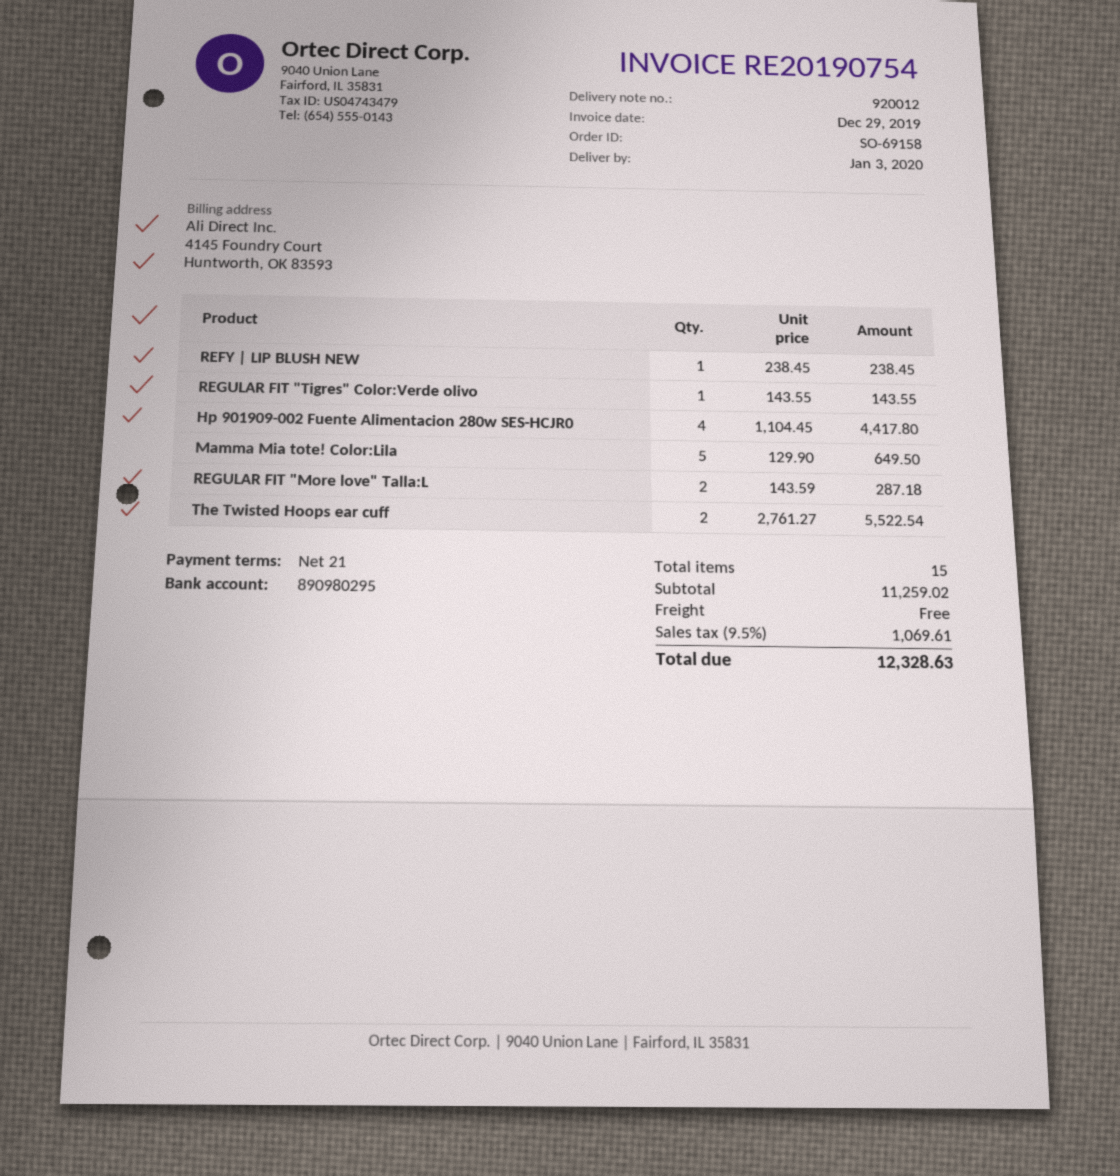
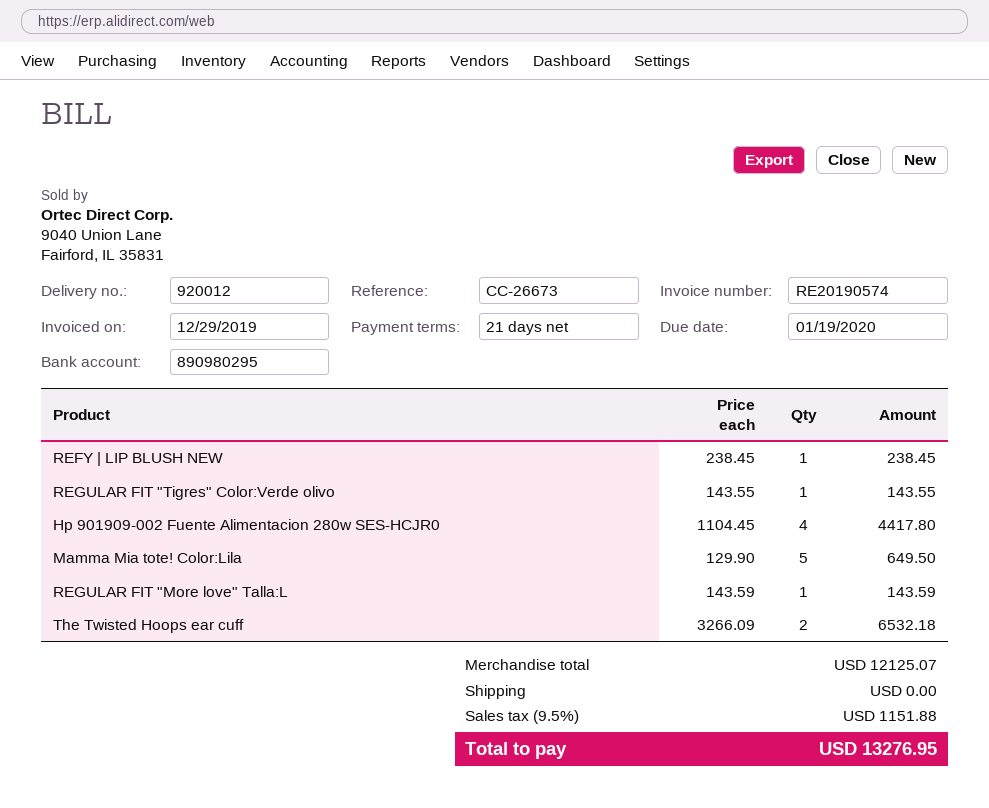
invoice number: RE20190754 -> RE20190574
REGULAR FIT "More love" Talla:L: 2 x 143.59 = 287.18 -> 1 x 143.59 = 143.59
The Twisted Hoops ear cuff: 2 x 2761.27 = 5522.54 -> 2 x 3266.09 = 6532.18
subtotal: 11259.02 -> 12125.07
tax: 9.5% = 1069.61 -> 9.5% = 1151.88
total: 12328.63 -> 13276.95

